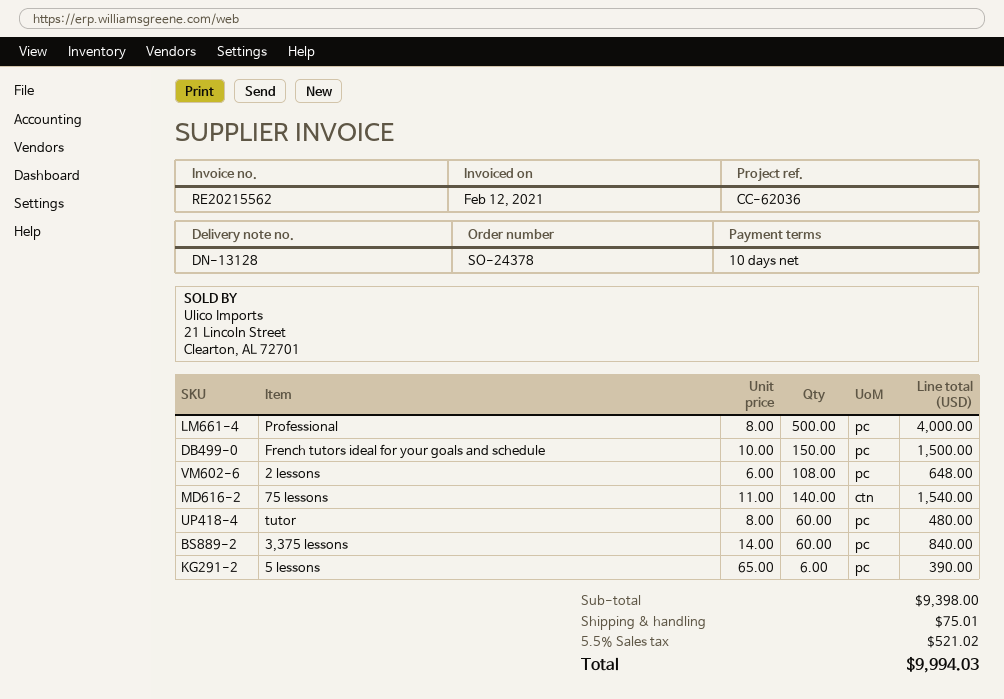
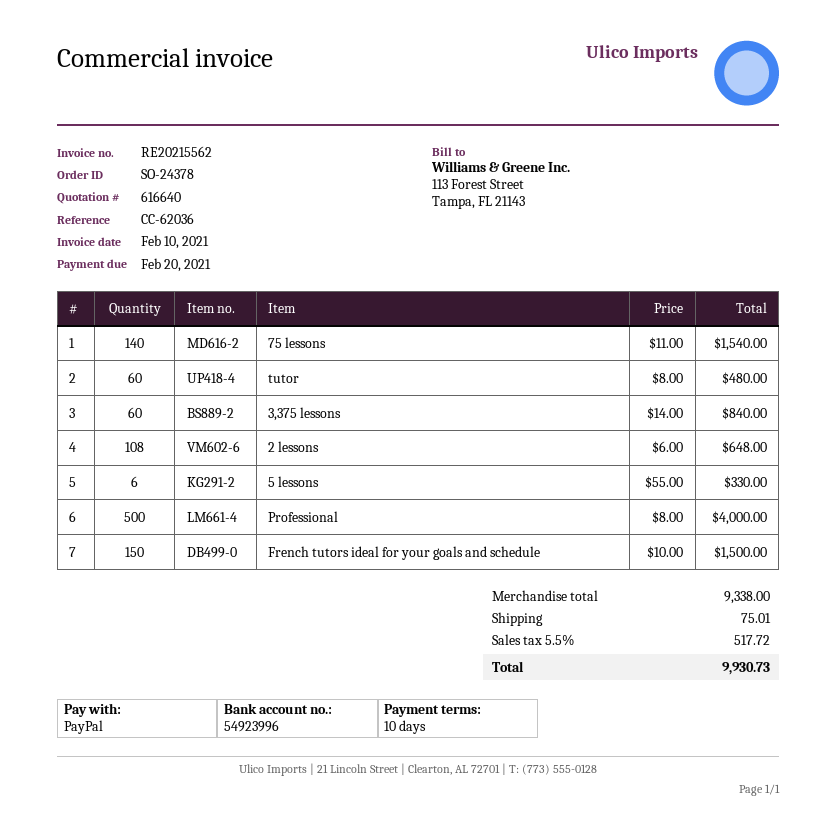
invoice date: 2021-02-12 -> 2021-02-10
5 lessons: 6 x 65.00 = 390.00 -> 6 x 55.00 = 330.00
subtotal: 9398.00 -> 9338.00
tax: 5.5% = 521.02 -> 5.5% = 517.72
total: 9994.03 -> 9930.73

